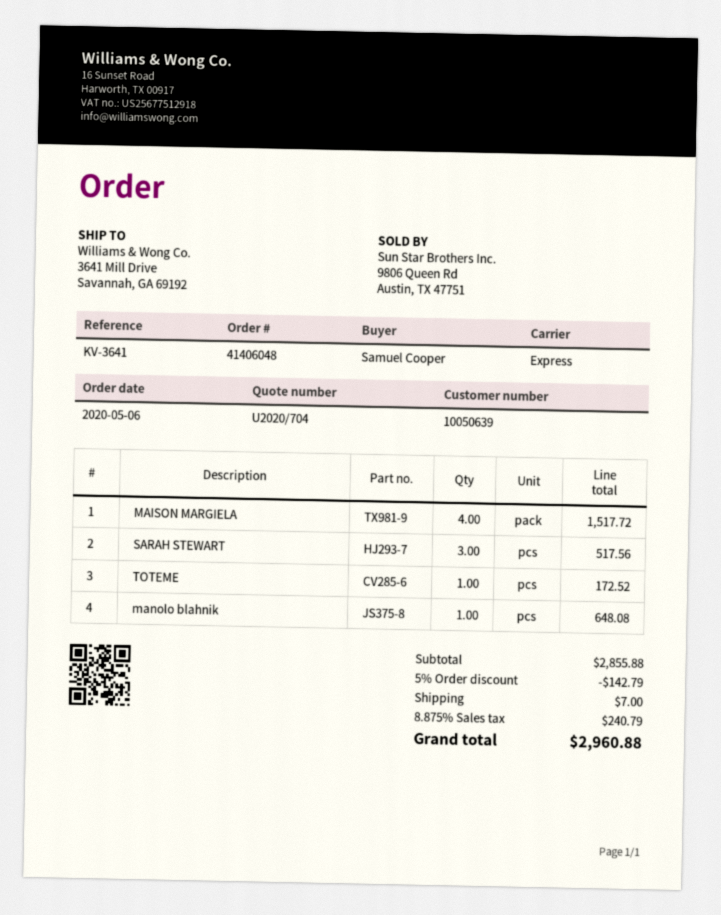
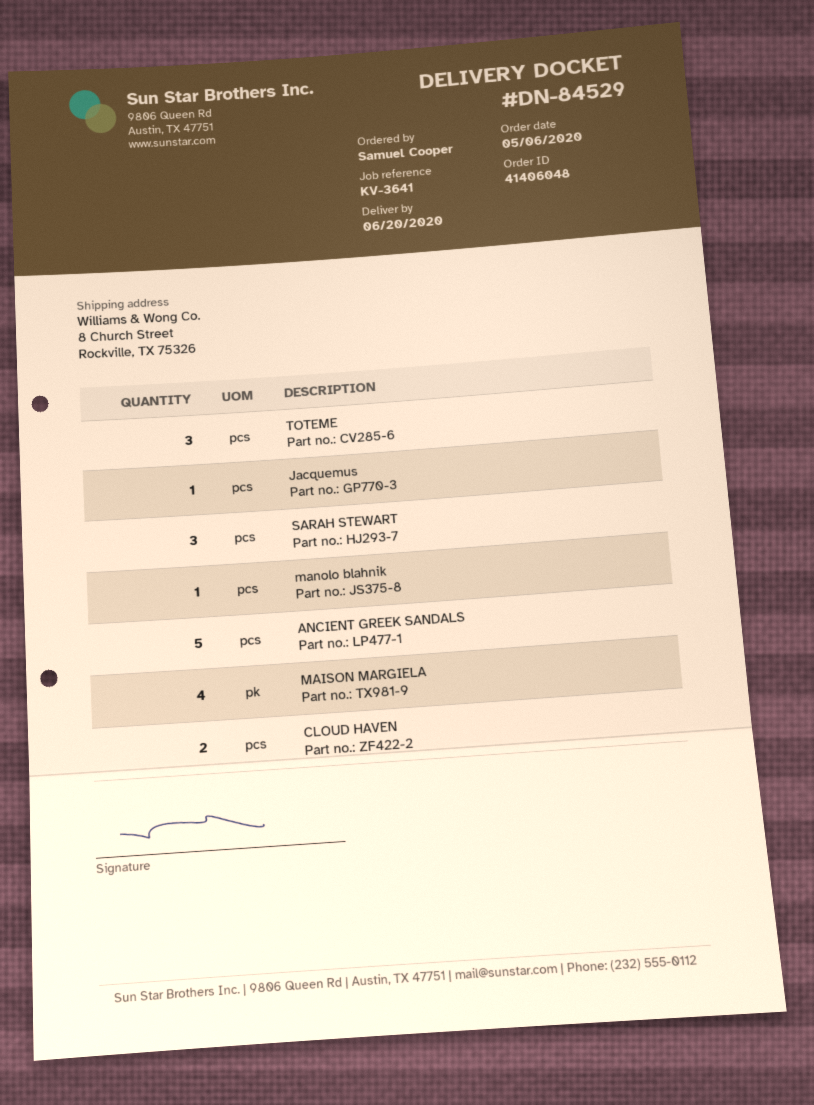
ship to: 3641 Mill Drive, Savannah, GA 69192 -> 8 Church Street, Rockville, TX 75326
TOTEME: 1 -> 3
Jacquemus: none -> 1
ANCIENT GREEK SANDALS: none -> 5
CLOUD HAVEN: none -> 2

